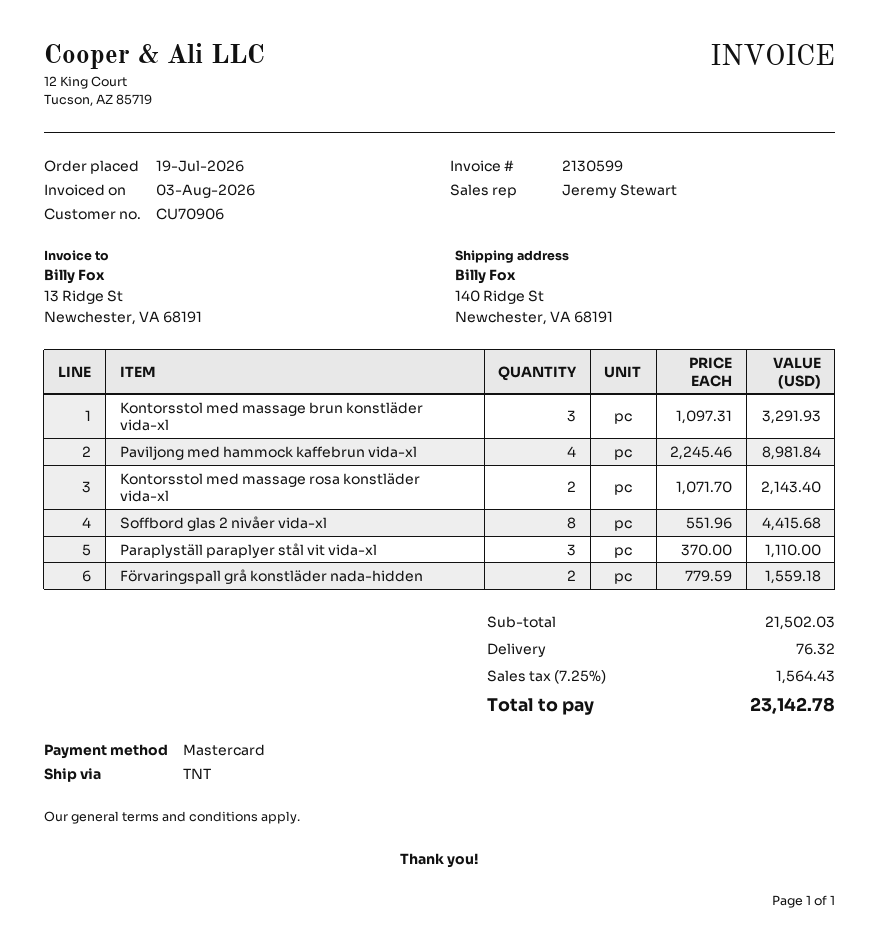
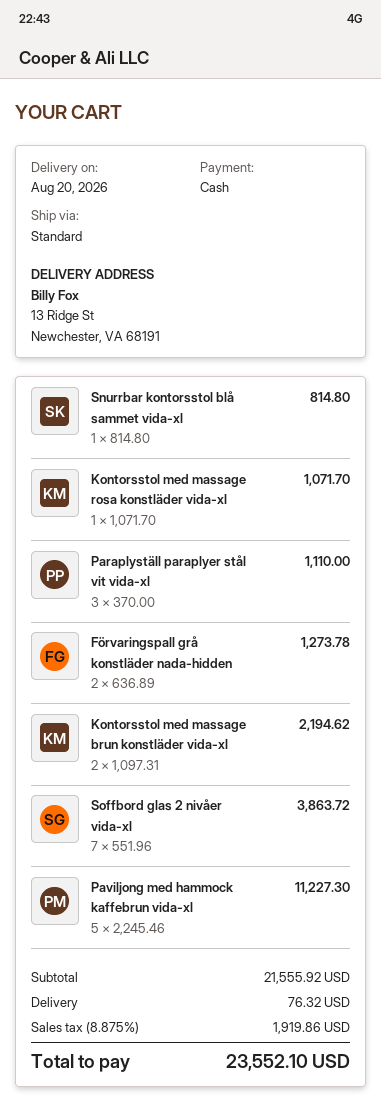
payment method: Mastercard -> cash
shipping method: TNT -> standard
ship to: 140 Ridge St, Newchester, VA 68191 -> 13 Ridge St, Newchester, VA 68191
Kontorsstol med massage brun konstläder vida-xl: 3 x 1097.31 = 3291.93 -> 2 x 1097.31 = 2194.62
Paviljong med hammock kaffebrun vida-xl: 4 x 2245.46 = 8981.84 -> 5 x 2245.46 = 11227.30
Kontorsstol med massage rosa konstläder vida-xl: 2 x 1071.70 = 2143.40 -> 1 x 1071.70 = 1071.70
Soffbord glas 2 nivåer vida-xl: 8 x 551.96 = 4415.68 -> 7 x 551.96 = 3863.72
Förvaringspall grå konstläder nada-hidden: 2 x 779.59 = 1559.18 -> 2 x 636.89 = 1273.78
Snurrbar kontorsstol blå sammet vida-xl: none -> 1 x 814.80 = 814.80
subtotal: 21502.03 -> 21555.92
tax: 7.25% = 1564.43 -> 8.875% = 1919.86
total: 23142.78 -> 23552.10

